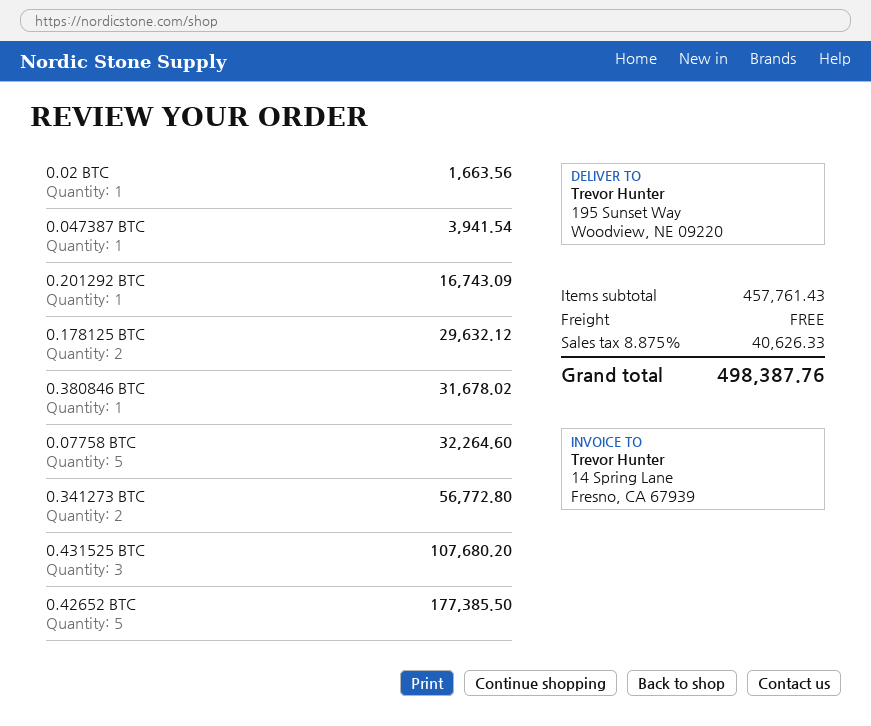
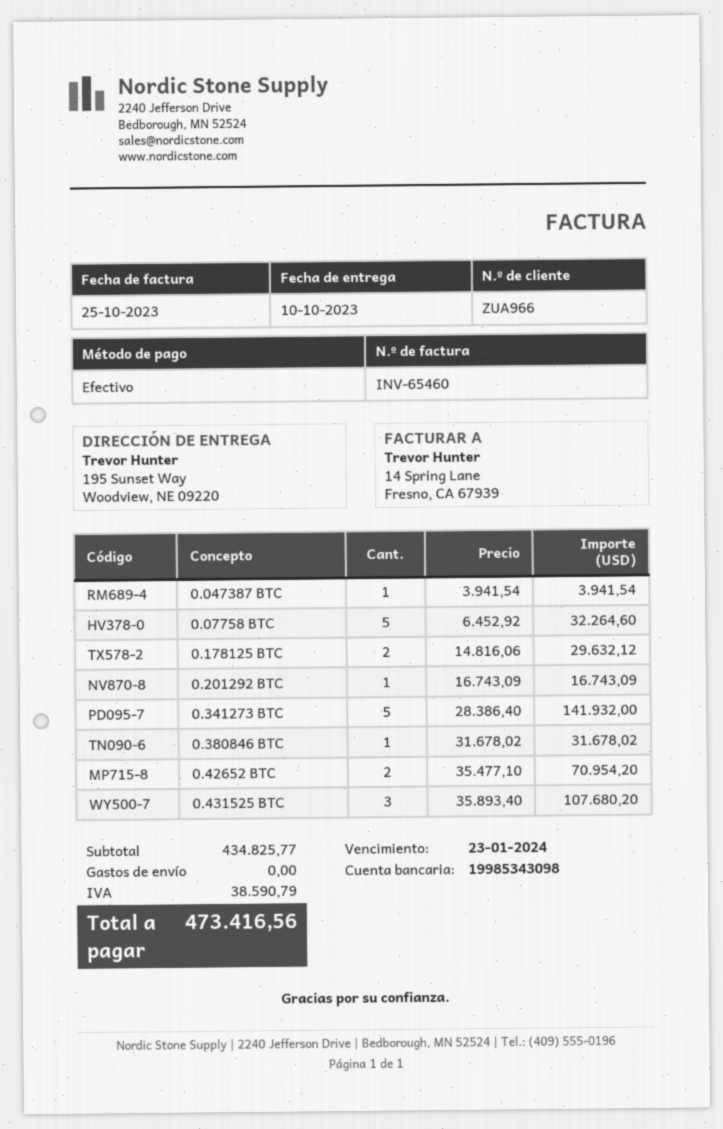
0.02 BTC: 1 for 1663.56 -> none
0.341273 BTC: 2 for 56772.80 -> 5 for 141932.00
0.42652 BTC: 5 for 177385.50 -> 2 for 70954.20
subtotal: 457761.43 -> 434825.77
tax: 40626.33 -> 38590.79
total: 498387.76 -> 473416.56

